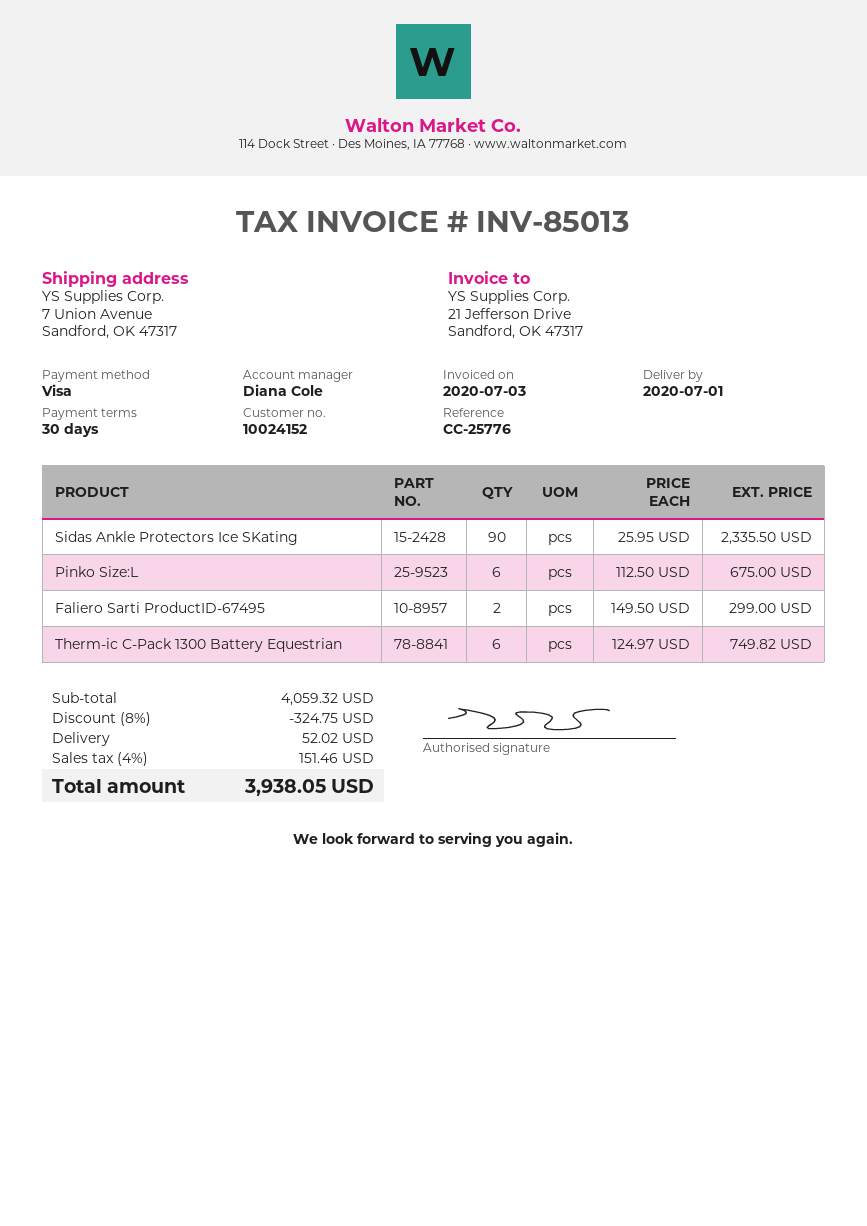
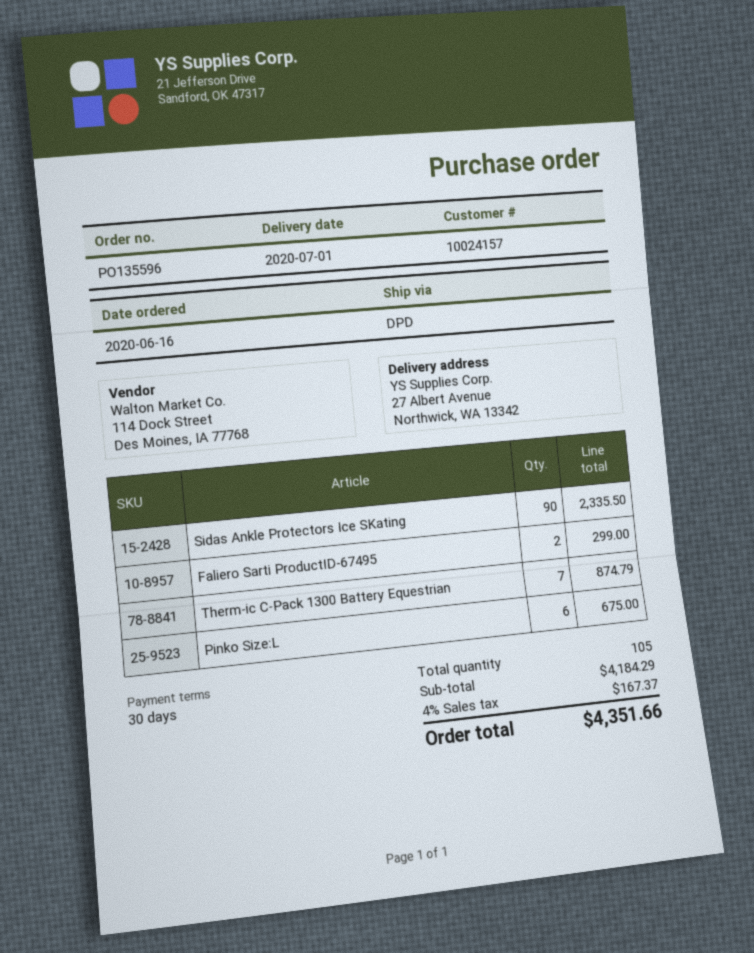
customer number: 10024152 -> 10024157
ship to: 7 Union Avenue, Sandford, OK 47317 -> 27 Albert Avenue, Northwick, WA 13342
Therm-ic C-Pack 1300 Battery Equestrian: 6 for 749.82 -> 7 for 874.79
subtotal: 4059.32 -> 4184.29
discount: 8% = 324.75 -> none
shipping: 52.02 -> none
tax: 4% = 151.46 -> 4% = 167.37
total: 3938.05 -> 4351.66

